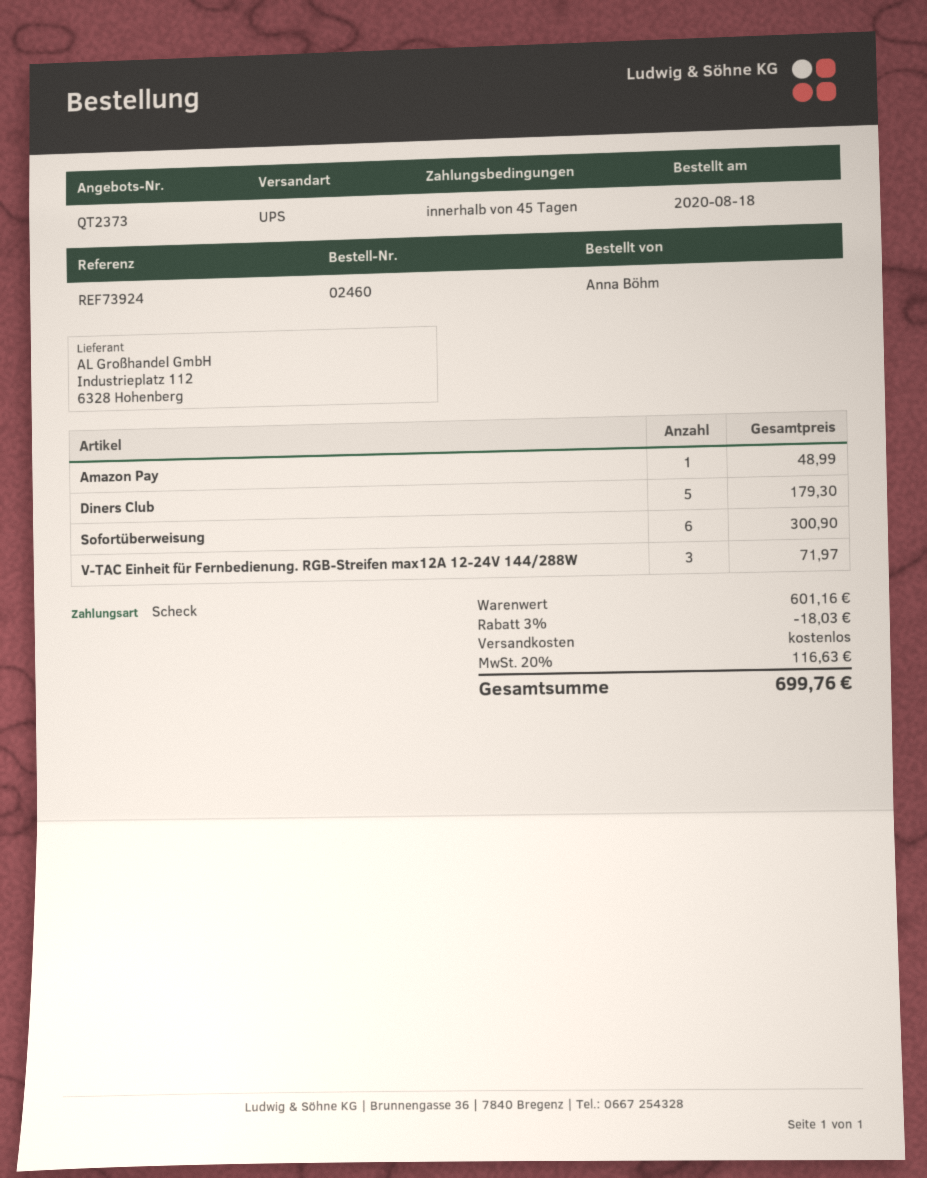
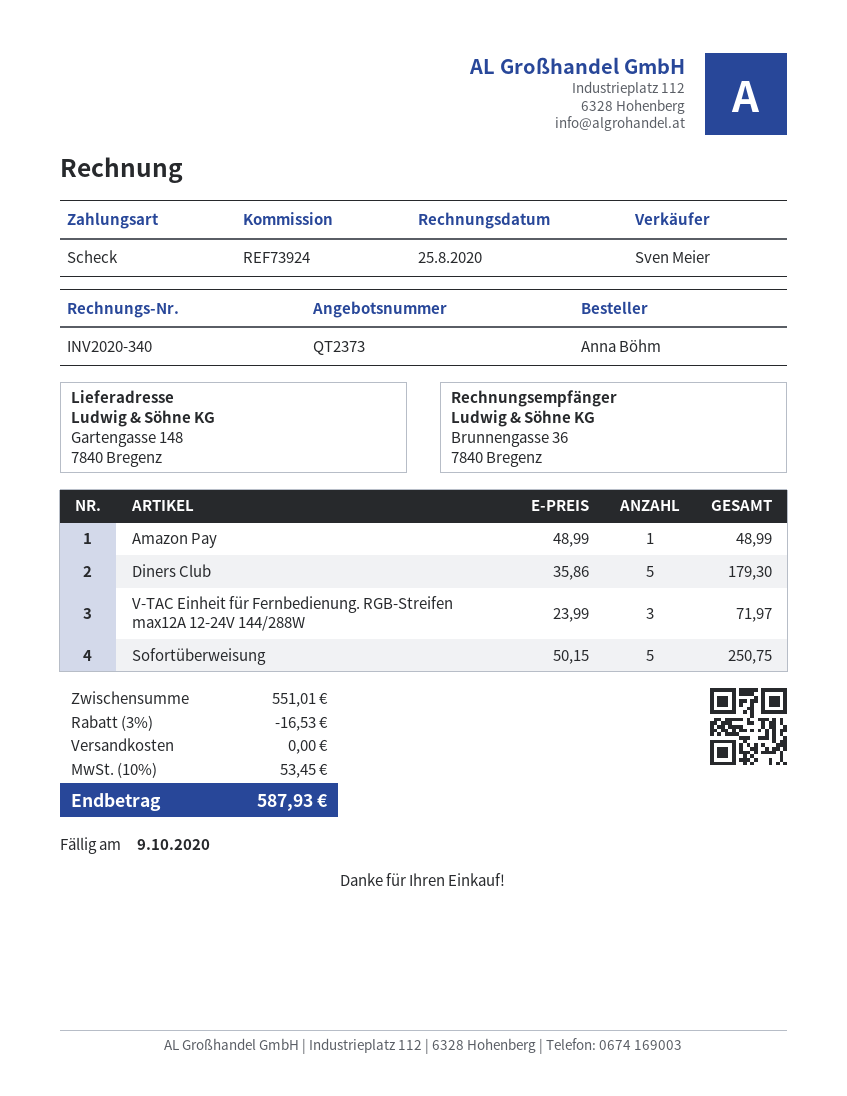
Sofortüberweisung: 6 for 300.90 -> 5 for 250.75
subtotal: 601.16 -> 551.01
discount: 3% = 18.03 -> 3% = 16.53
tax: 20% = 116.63 -> 10% = 53.45
total: 699.76 -> 587.93

